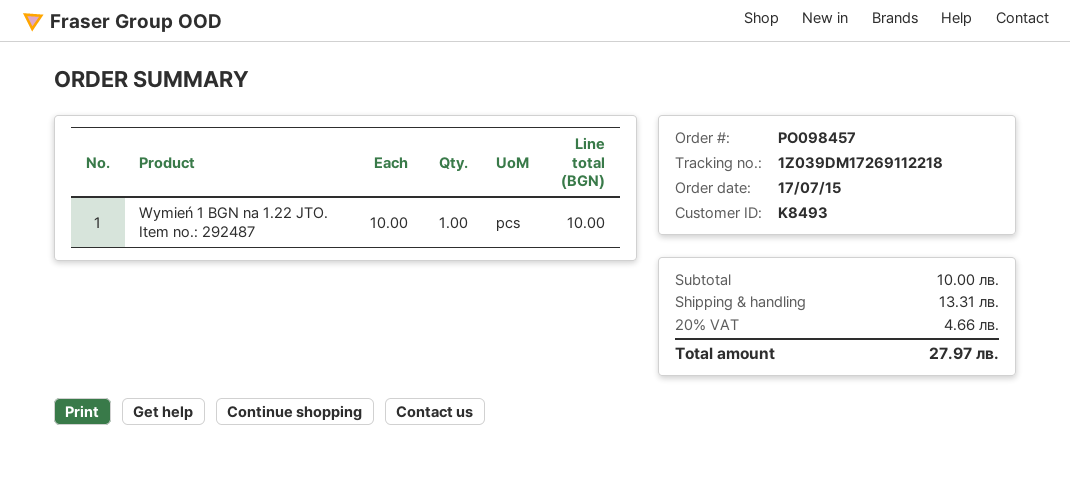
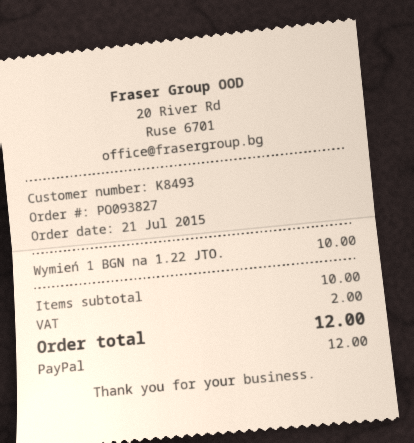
order number: PO098457 -> PO093827
order date: 2015-07-17 -> 2015-07-21
shipping: 13.31 -> none
tax: 4.66 -> 2.00
total: 27.97 -> 12.00

